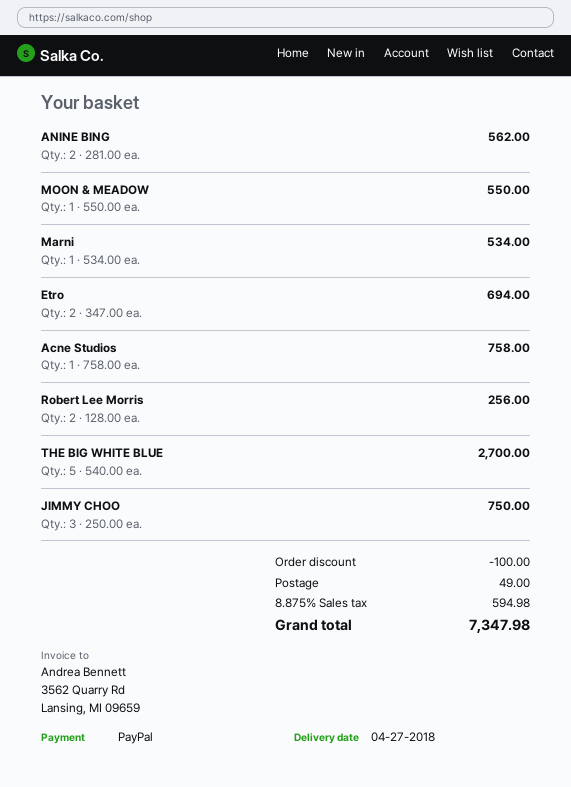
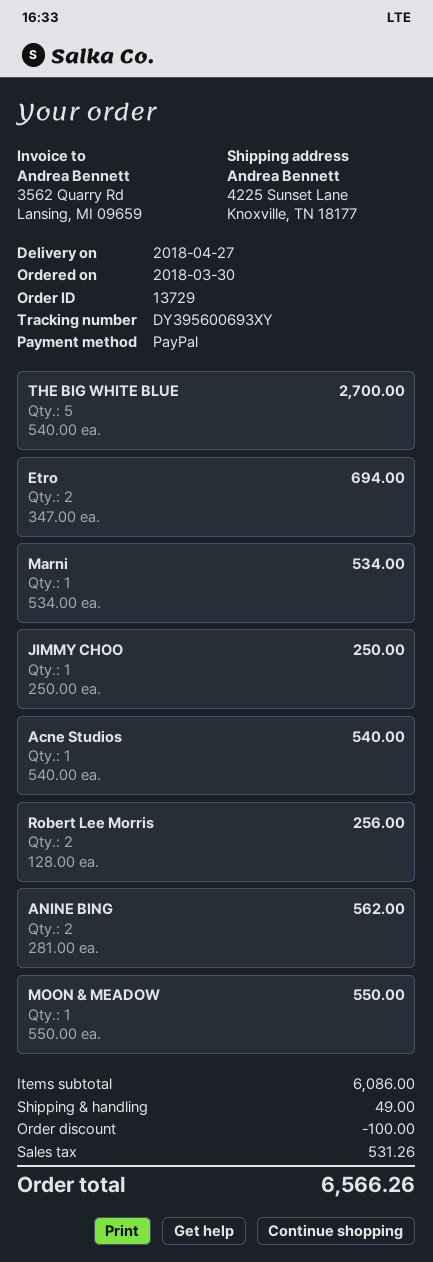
Acne Studios: 1 x 758.00 = 758.00 -> 1 x 540.00 = 540.00
JIMMY CHOO: 3 x 250.00 = 750.00 -> 1 x 250.00 = 250.00
tax: 594.98 -> 531.26
total: 7347.98 -> 6566.26

